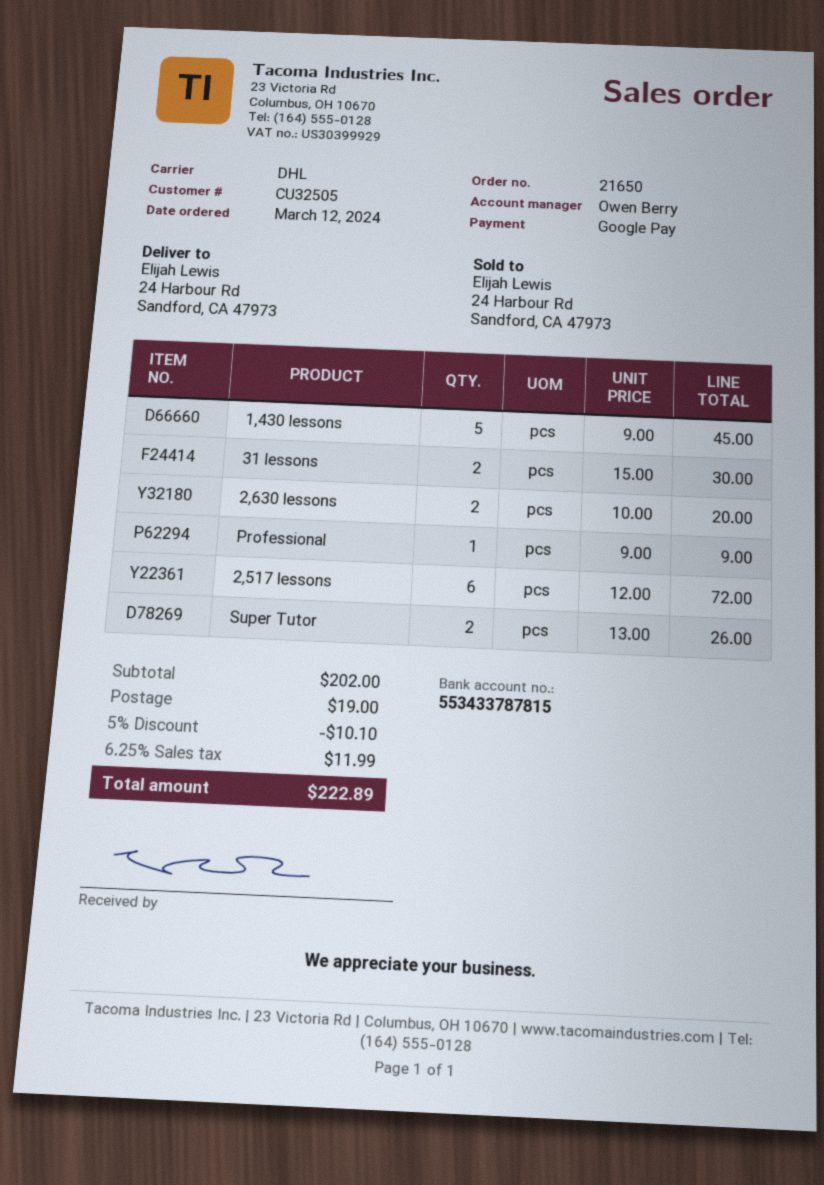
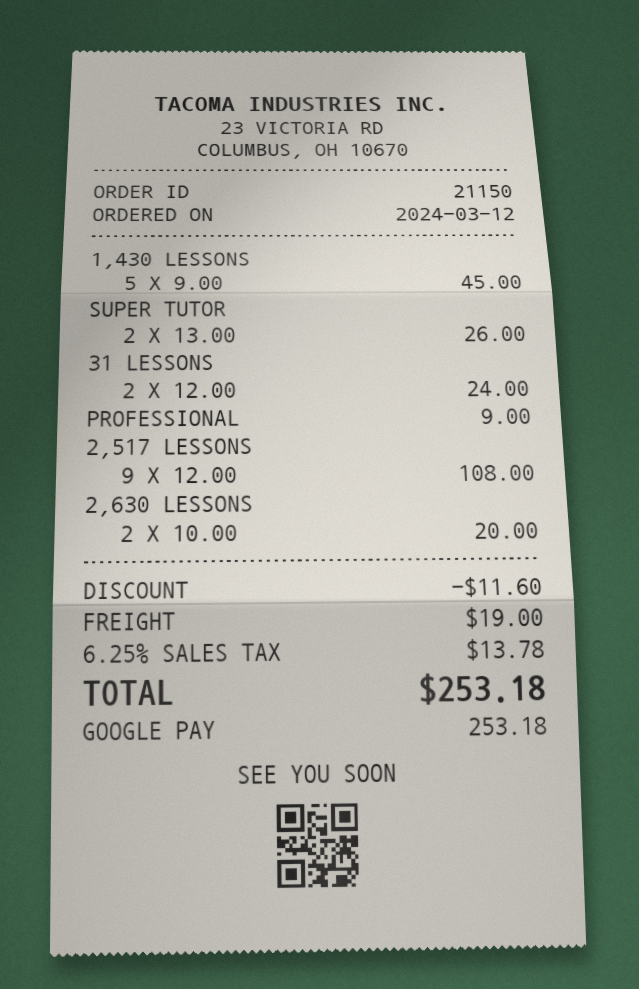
order number: 21650 -> 21150
31 lessons: 2 x 15.00 = 30.00 -> 2 x 12.00 = 24.00
2,517 lessons: 6 x 12.00 = 72.00 -> 9 x 12.00 = 108.00
discount: 10.10 -> 11.60
tax: 6.25% = 11.99 -> 6.25% = 13.78
total: 222.89 -> 253.18

